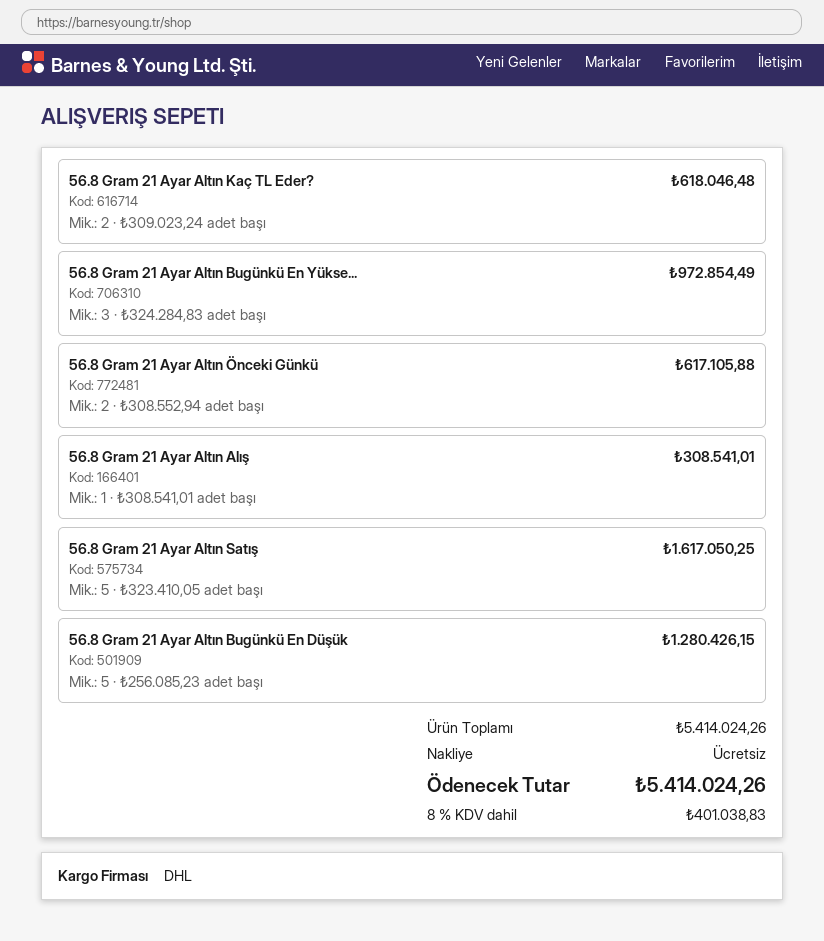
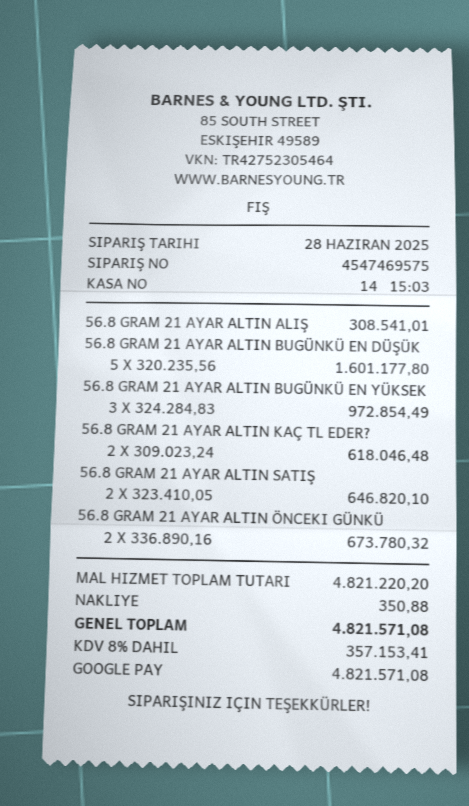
56.8 Gram 21 Ayar Altın Önceki Günkü: 2 x 308552.94 = 617105.88 -> 2 x 336890.16 = 673780.32
56.8 Gram 21 Ayar Altın Satış: 5 x 323410.05 = 1617050.25 -> 2 x 323410.05 = 646820.10
56.8 Gram 21 Ayar Altın Bugünkü En Düşük: 5 x 256085.23 = 1280426.15 -> 5 x 320235.56 = 1601177.80
subtotal: 5414024.26 -> 4821220.20
shipping: 0.00 -> 350.88
tax: 8% = 401038.83 -> 8% = 357153.41
total: 5414024.26 -> 4821571.08

